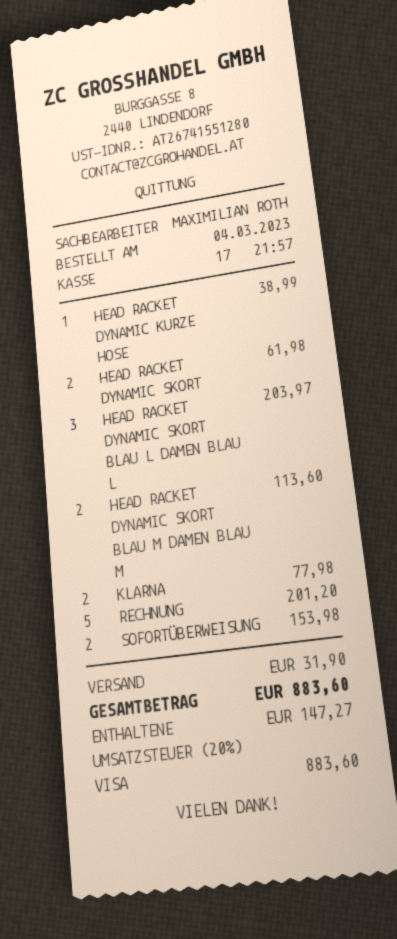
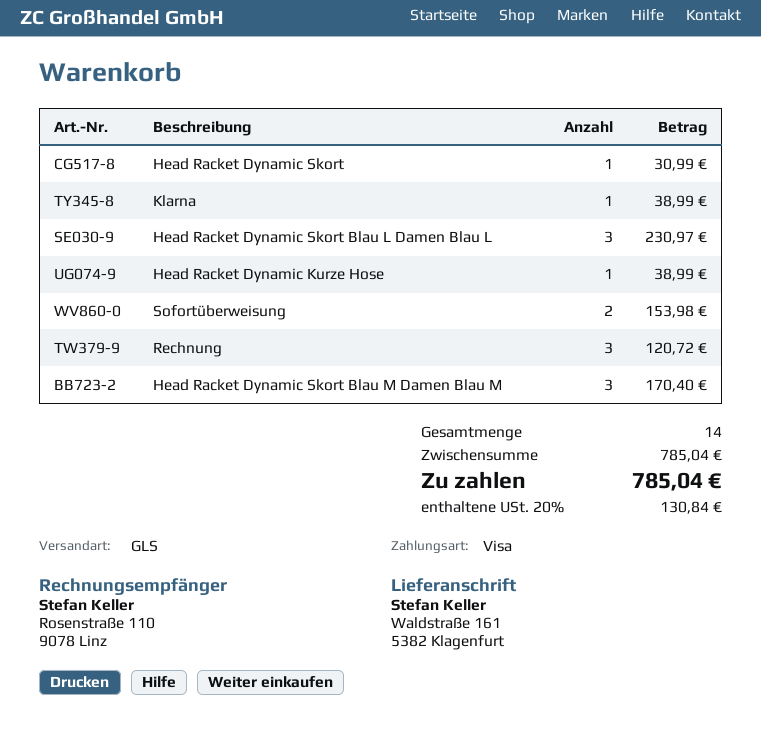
HEAD RACKET DYNAMIC SKORT: 2 for 61.98 -> 1 for 30.99
HEAD RACKET DYNAMIC SKORT BLAU L DAMEN BLAU L: 3 for 203.97 -> 3 for 230.97
HEAD RACKET DYNAMIC SKORT BLAU M DAMEN BLAU M: 2 for 113.60 -> 3 for 170.40
KLARNA: 2 for 77.98 -> 1 for 38.99
RECHNUNG: 5 for 201.20 -> 3 for 120.72
shipping: 31.90 -> none
tax: 20% = 147.27 -> 20% = 130.84
total: 883.60 -> 785.04

